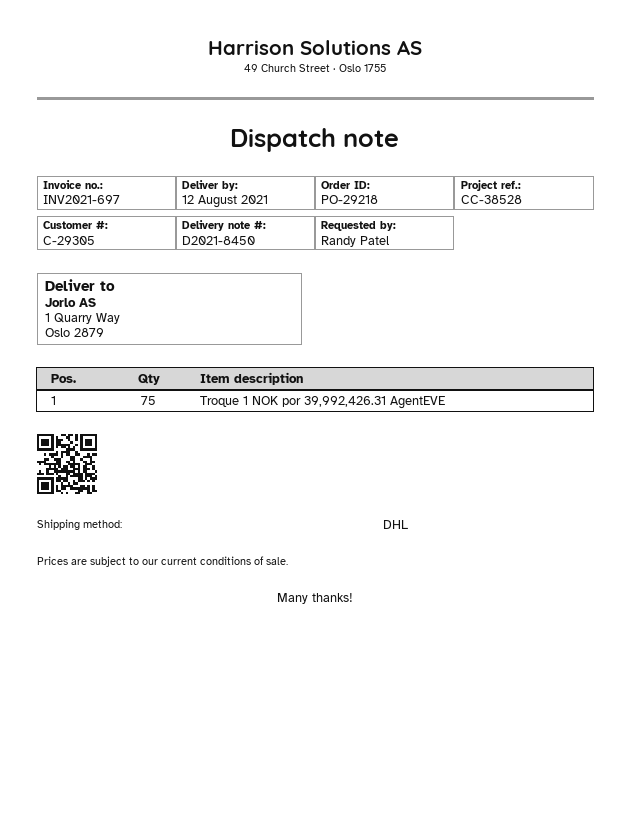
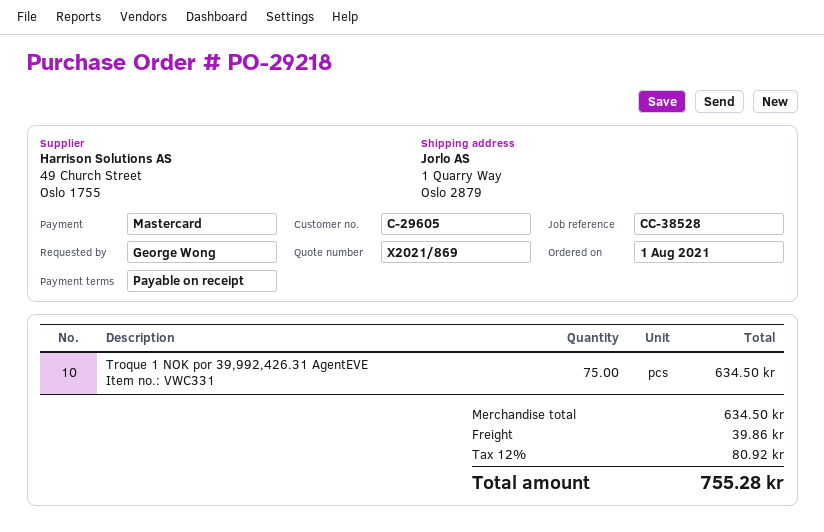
customer number: C-29305 -> C-29605
ordered by: Randy Patel -> George Wong

